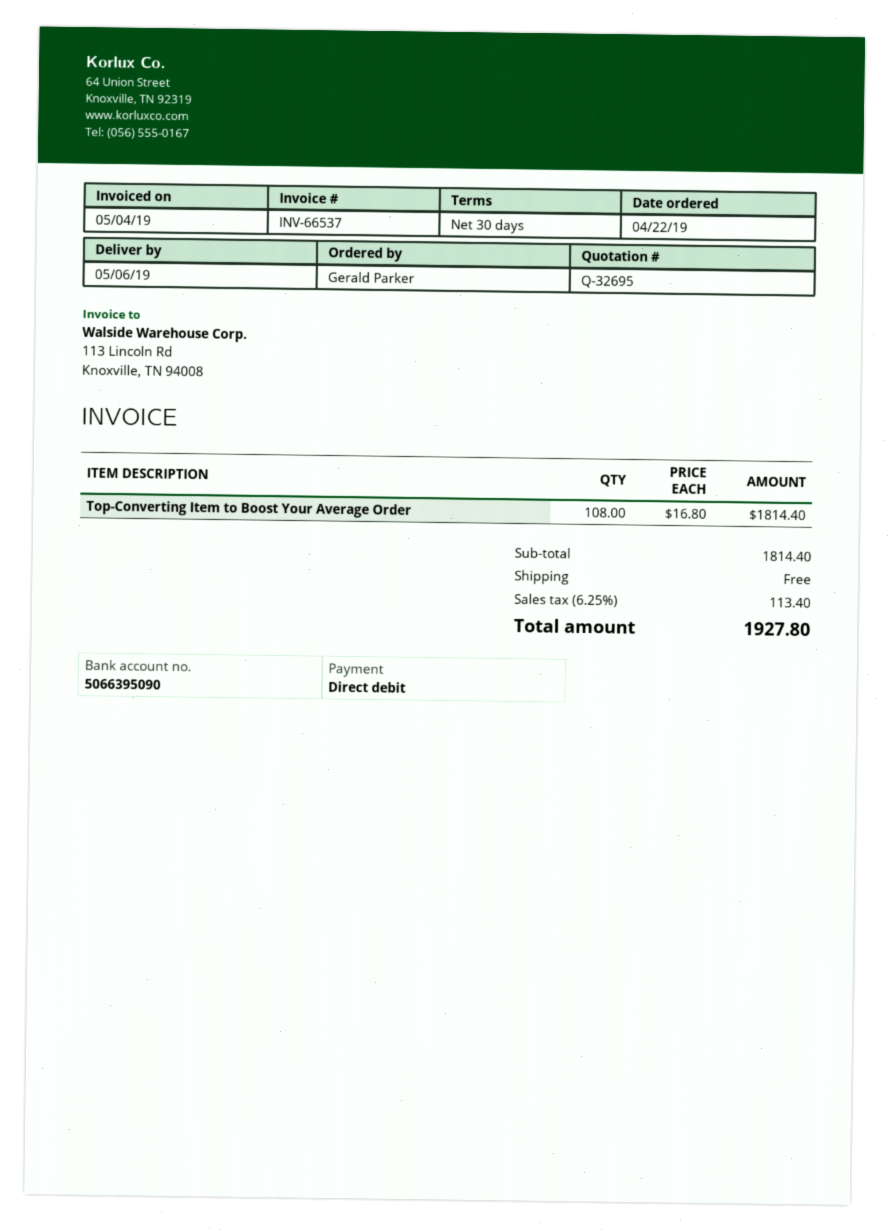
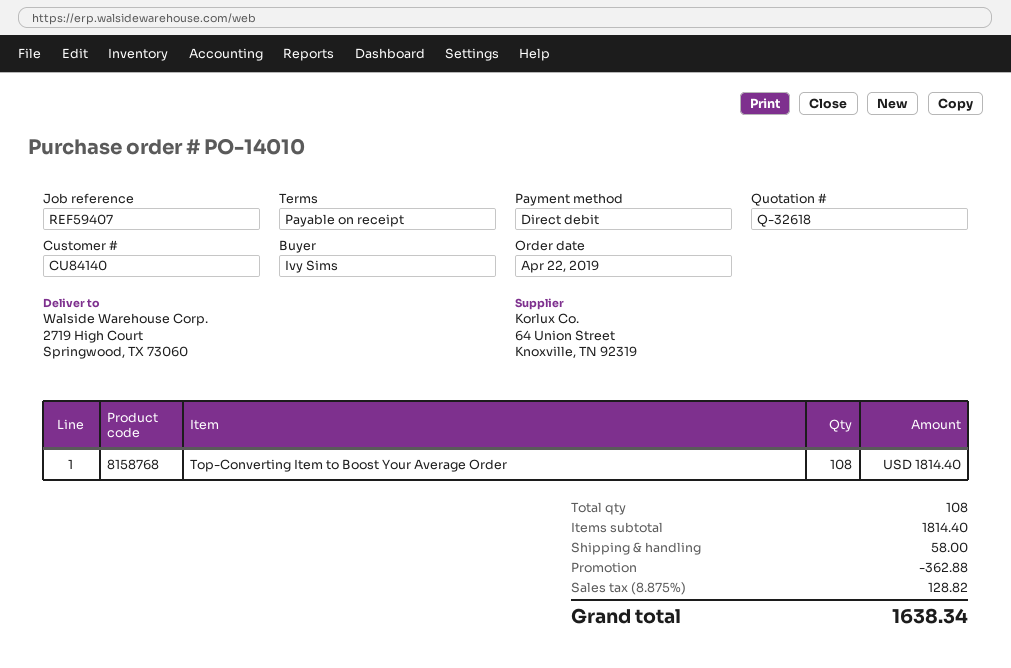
quote number: Q-32695 -> Q-32618
payment terms: 30 days -> on receipt
ordered by: Gerald Parker -> Ivy Sims
discount: none -> 362.88
shipping: 0.00 -> 58.00
tax: 6.25% = 113.40 -> 8.875% = 128.82
total: 1927.80 -> 1638.34

